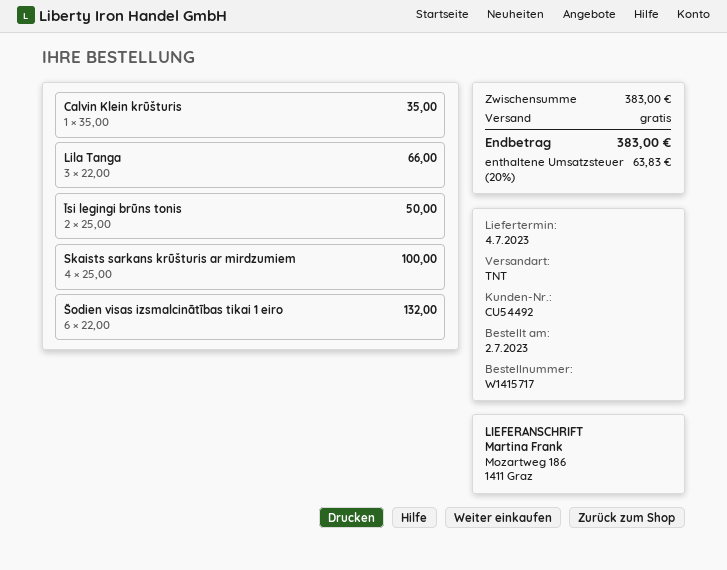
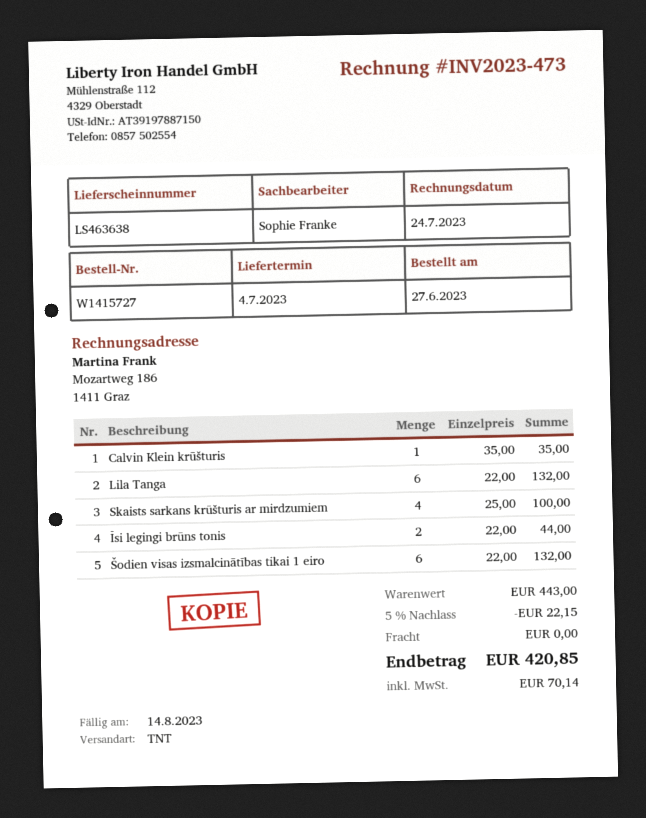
order number: W1415717 -> W1415727
order date: 2023-07-02 -> 2023-06-27
Lila Tanga: 3 x 22.00 = 66.00 -> 6 x 22.00 = 132.00
Īsi legingi brūns tonis: 2 x 25.00 = 50.00 -> 2 x 22.00 = 44.00
subtotal: 383.00 -> 443.00
discount: none -> 5% = 22.15
tax: 63.83 -> 70.14
total: 383.00 -> 420.85

